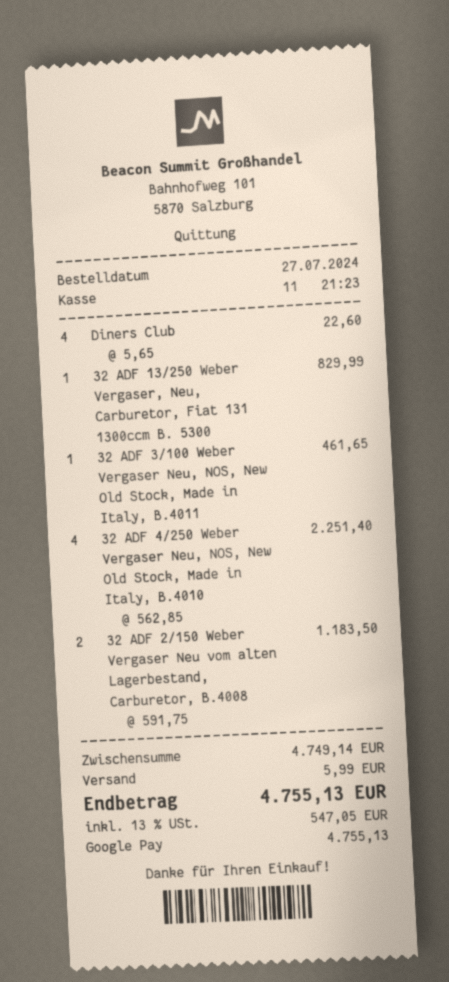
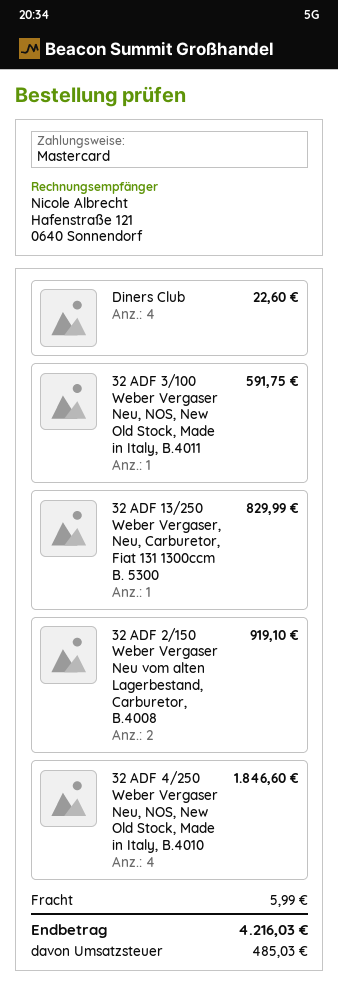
payment method: Google Pay -> Mastercard
32 ADF 3/100 Weber Vergaser Neu, NOS, New Old Stock, Made in Italy, B.4011: 1 for 461.65 -> 1 for 591.75
32 ADF 4/250 Weber Vergaser Neu, NOS, New Old Stock, Made in Italy, B.4010: 4 for 2251.40 -> 4 for 1846.60
32 ADF 2/150 Weber Vergaser Neu vom alten Lagerbestand, Carburetor, B.4008: 2 for 1183.50 -> 2 for 919.10
tax: 547.05 -> 485.03
total: 4755.13 -> 4216.03

